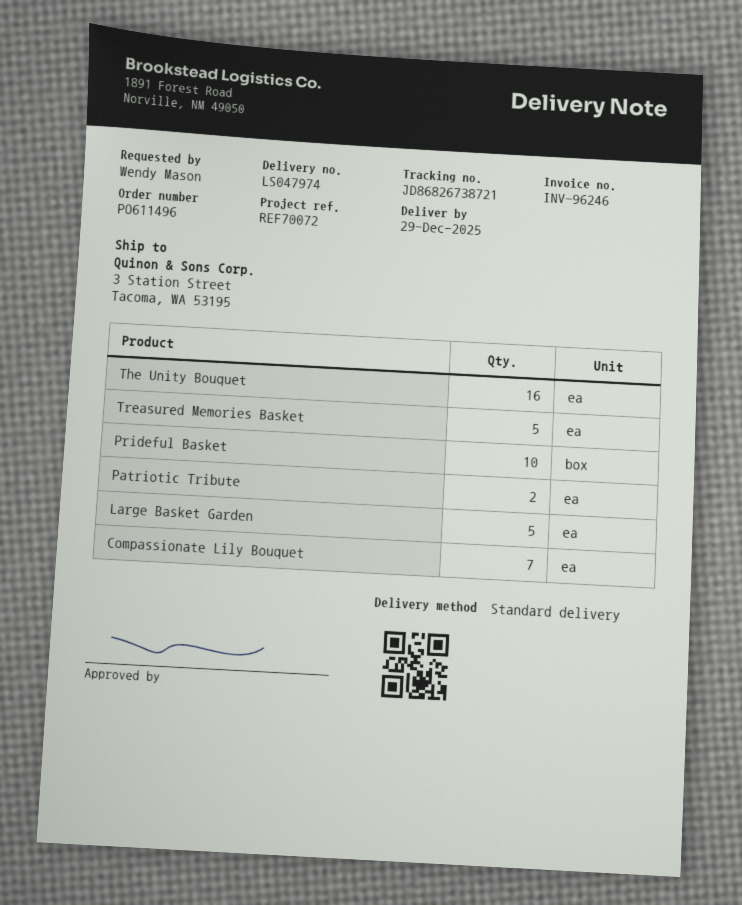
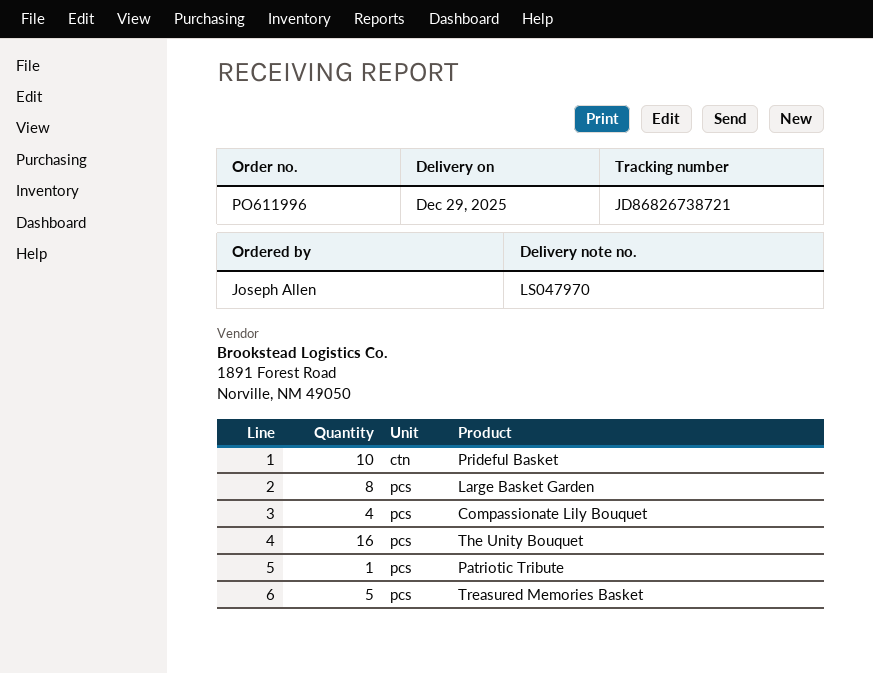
order number: PO611496 -> PO611996
delivery note number: LS047974 -> LS047970
ordered by: Wendy Mason -> Joseph Allen
Patriotic Tribute: 2 -> 1
Large Basket Garden: 5 -> 8
Compassionate Lily Bouquet: 7 -> 4

